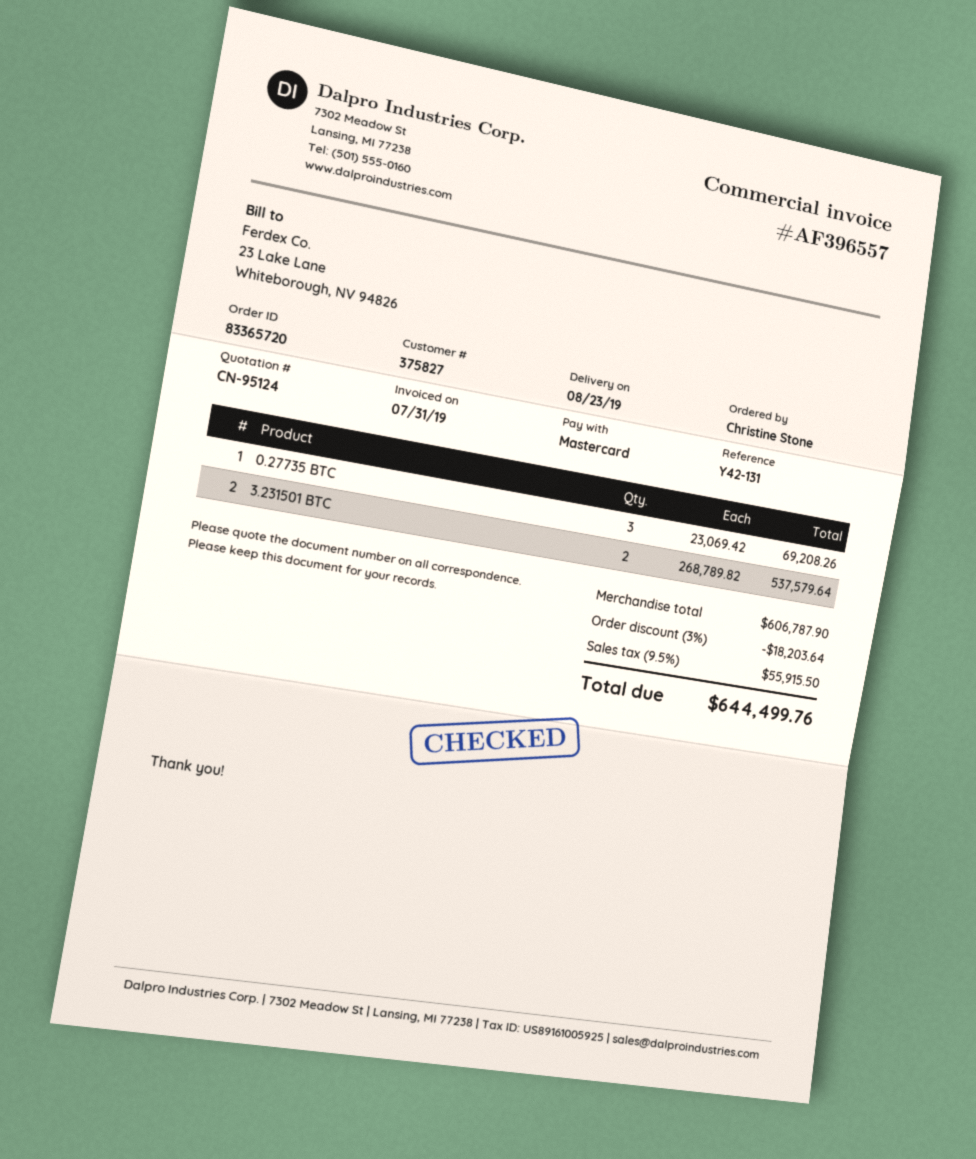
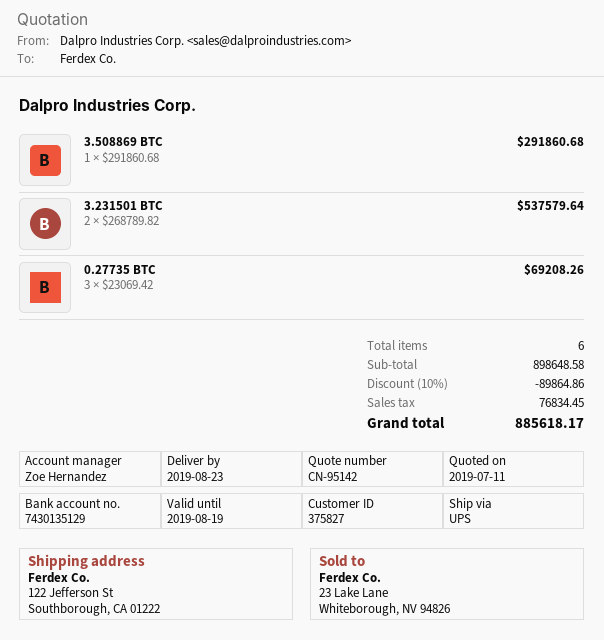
quote number: CN-95124 -> CN-95142
3.508869 BTC: none -> 1 x 291860.68 = 291860.68
subtotal: 606787.90 -> 898648.58
discount: 3% = 18203.64 -> 10% = 89864.86
tax: 55915.50 -> 76834.45
total: 644499.76 -> 885618.17

